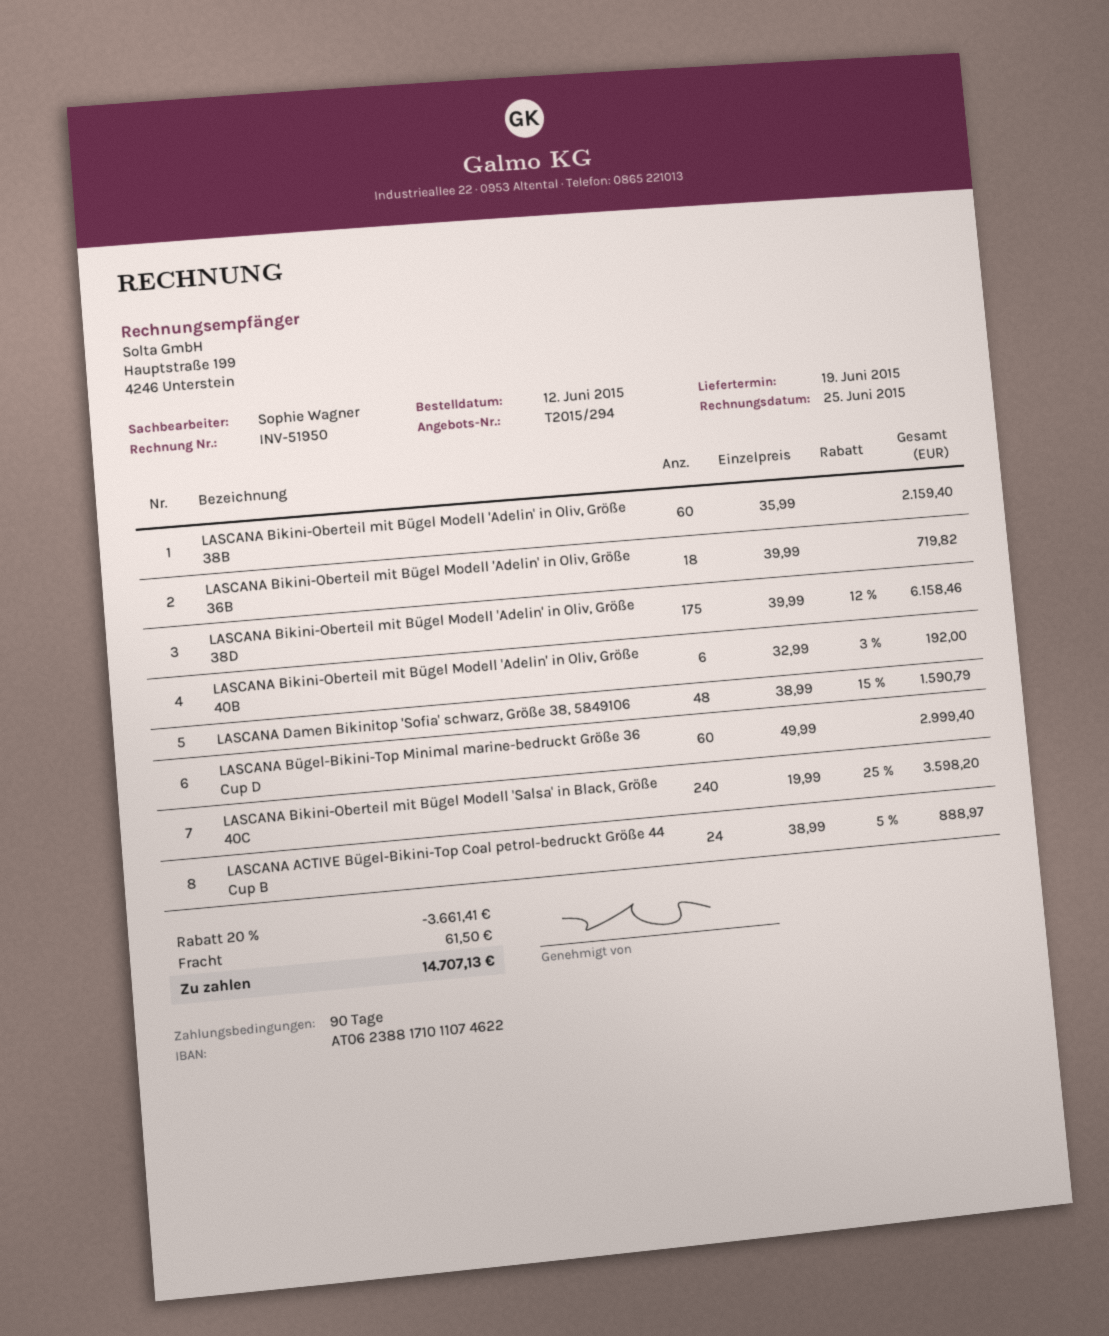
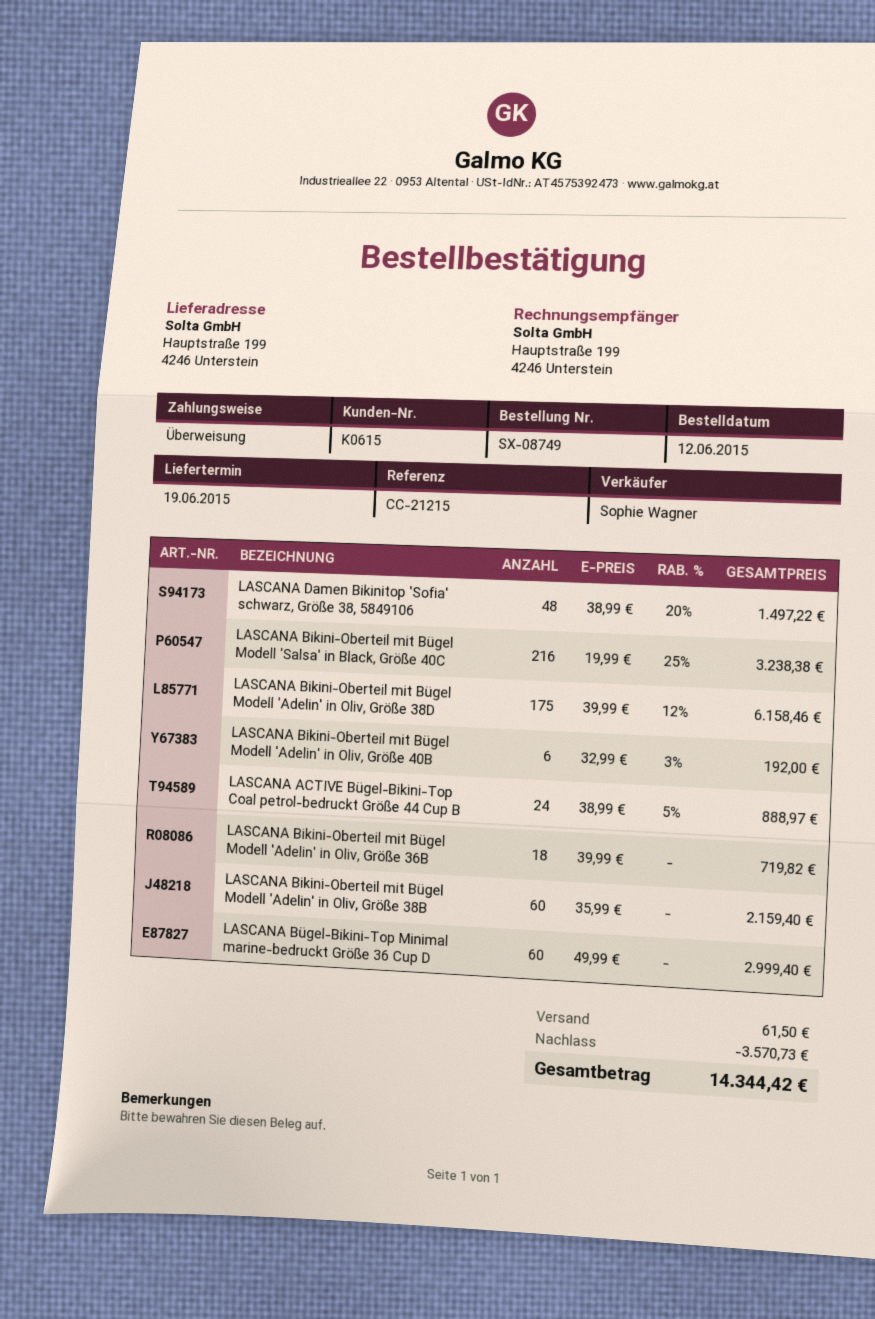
LASCANA Damen Bikinitop 'Sofia' schwarz, Größe 38, 5849106: 48 x 38.99 - 15% = 1590.79 -> 48 x 38.99 - 20% = 1497.22
LASCANA Bikini-Oberteil mit Bügel Modell 'Salsa' in Black, Größe 40C: 240 x 19.99 - 25% = 3598.20 -> 216 x 19.99 - 25% = 3238.38
discount: 3661.41 -> 3570.73
total: 14707.13 -> 14344.42

